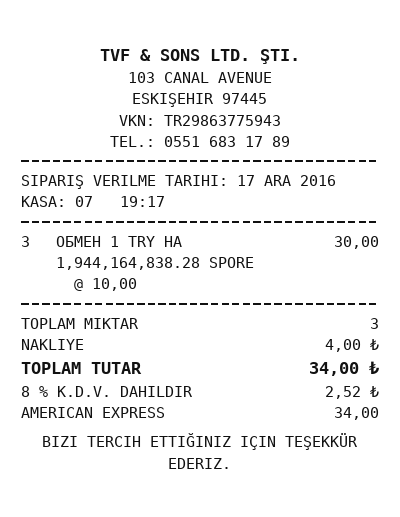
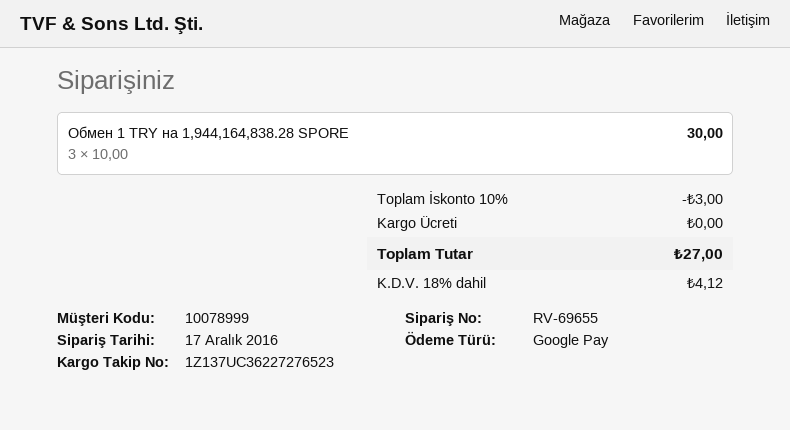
payment method: American Express -> Google Pay
discount: none -> 10% = 3.00
shipping: 4.00 -> 0.00
tax: 8% = 2.52 -> 18% = 4.12
total: 34.00 -> 27.00

